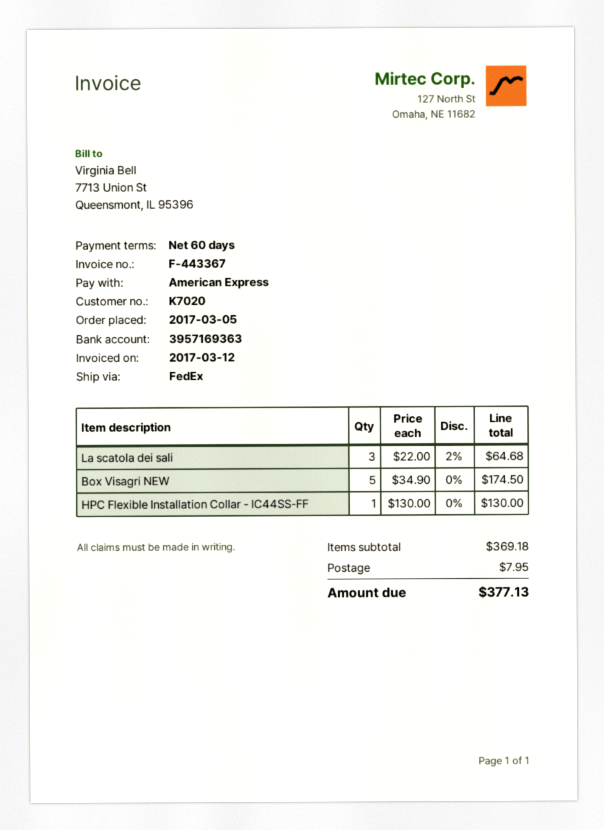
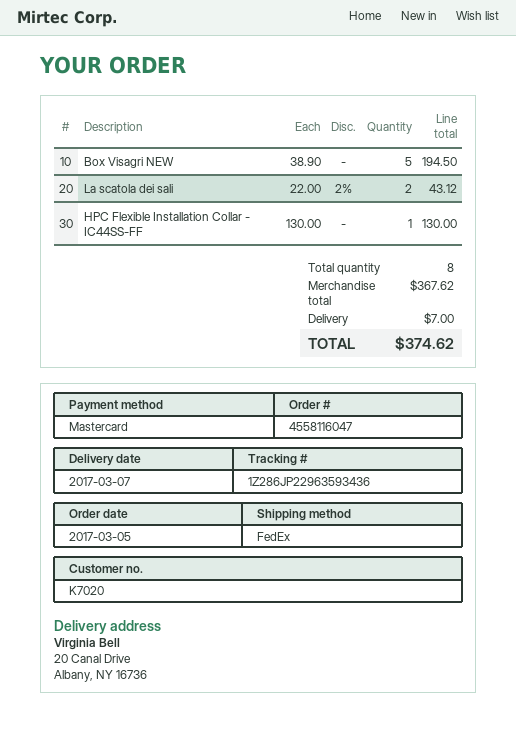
payment method: American Express -> Mastercard
La scatola dei sali: 3 x 22.00 - 2% = 64.68 -> 2 x 22.00 - 2% = 43.12
Box Visagri NEW: 5 x 34.90 = 174.50 -> 5 x 38.90 = 194.50
subtotal: 369.18 -> 367.62
shipping: 7.95 -> 7.00
total: 377.13 -> 374.62

